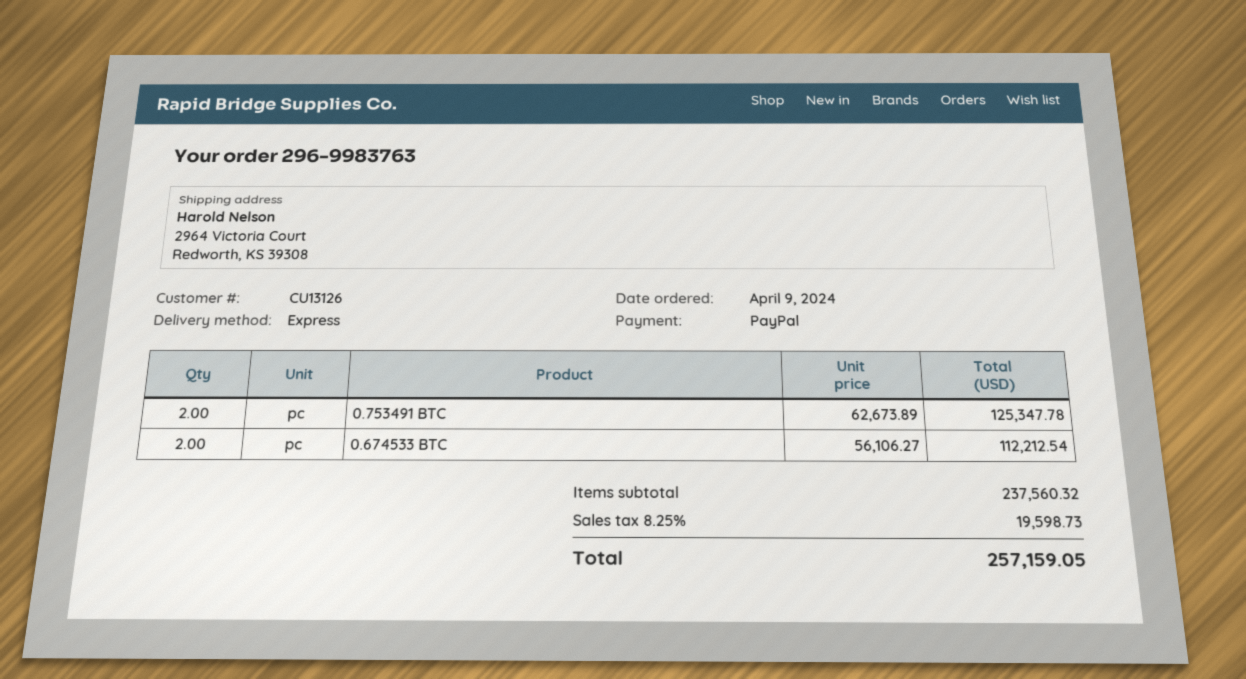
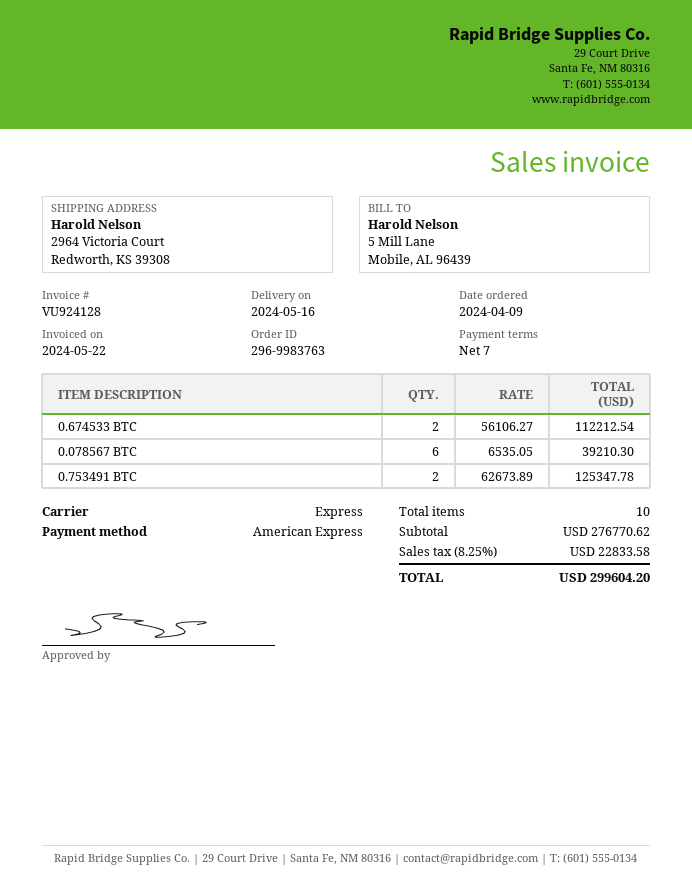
payment method: PayPal -> American Express
0.078567 BTC: none -> 6 x 6535.05 = 39210.30
subtotal: 237560.32 -> 276770.62
tax: 8.25% = 19598.73 -> 8.25% = 22833.58
total: 257159.05 -> 299604.20

